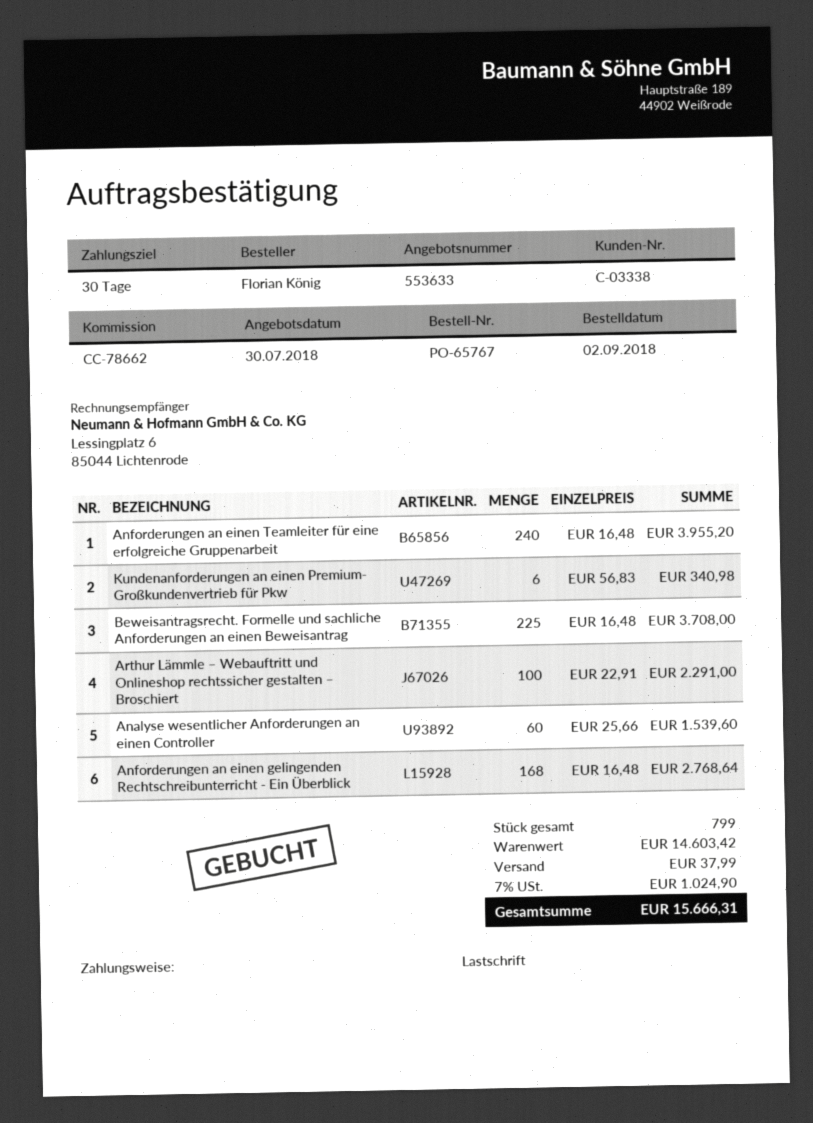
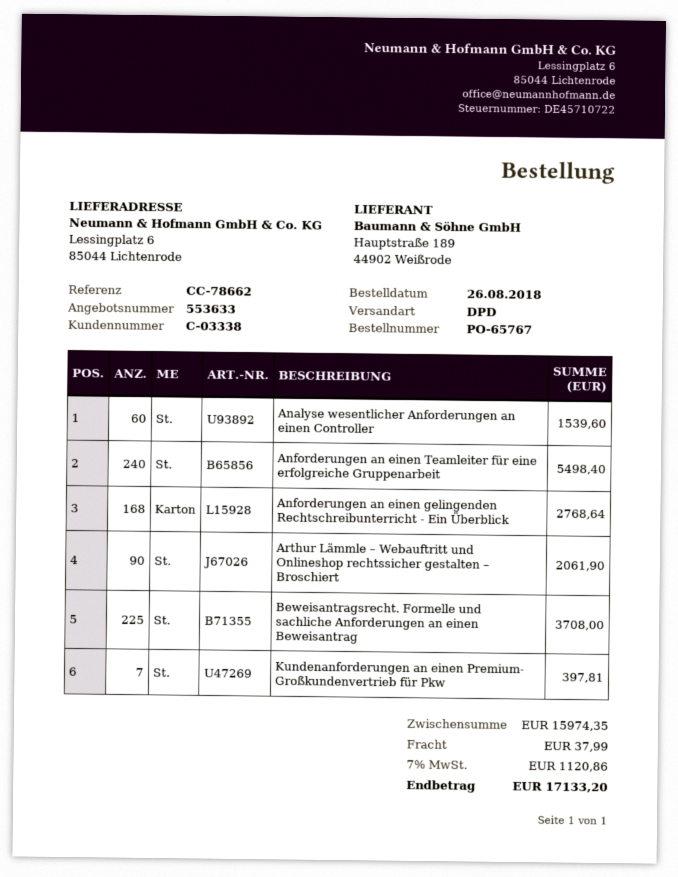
order date: 2018-09-02 -> 2018-08-26
Anforderungen an einen Teamleiter für eine erfolgreiche Gruppenarbeit: 240 for 3955.20 -> 240 for 5498.40
Kundenanforderungen an einen Premium- Großkundenvertrieb für Pkw: 6 for 340.98 -> 7 for 397.81
Arthur Lämmle – Webauftritt und Onlineshop rechtssicher gestalten – Broschiert: 100 for 2291.00 -> 90 for 2061.90
subtotal: 14603.42 -> 15974.35
tax: 7% = 1024.90 -> 7% = 1120.86
total: 15666.31 -> 17133.20

